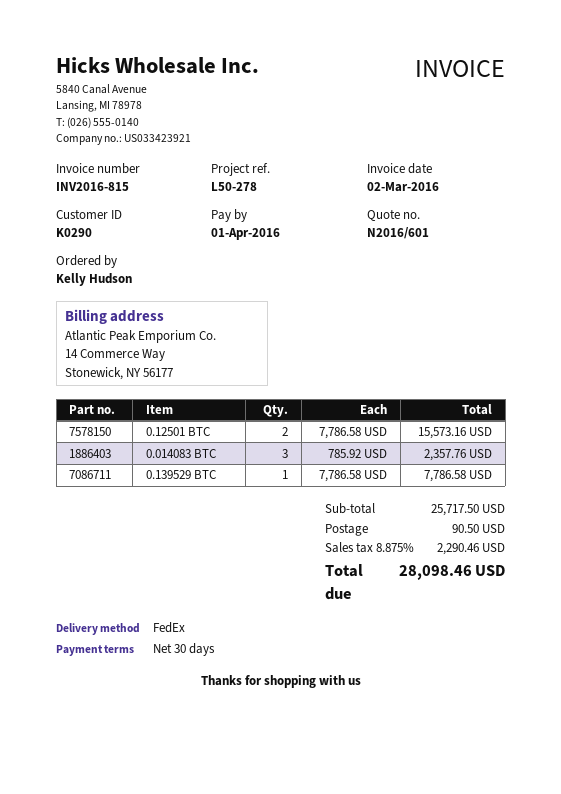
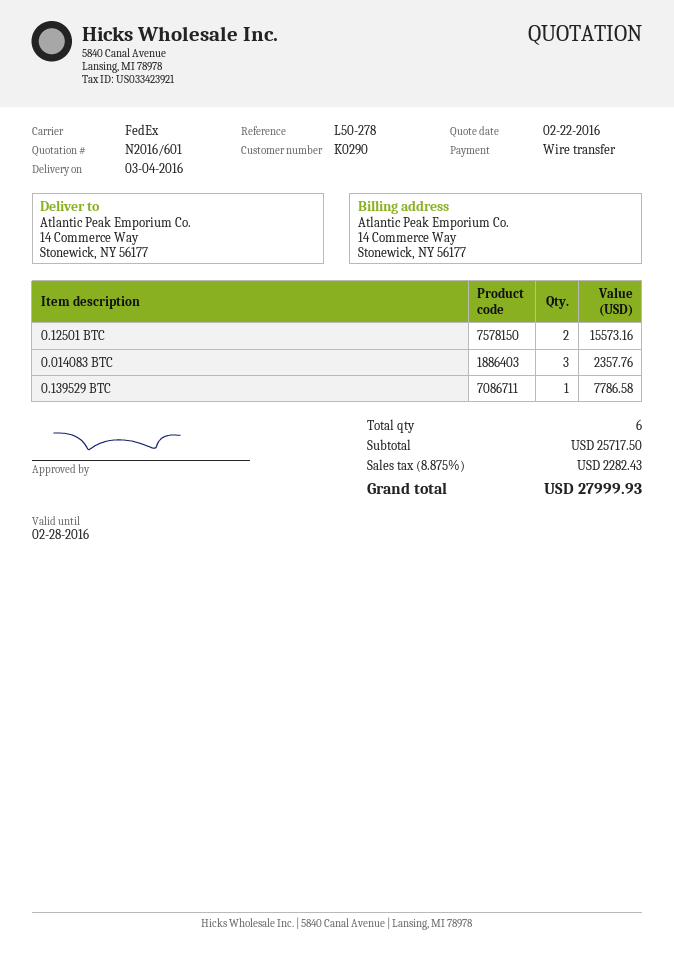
shipping: 90.50 -> none
tax: 8.875% = 2290.46 -> 8.875% = 2282.43
total: 28098.46 -> 27999.93

